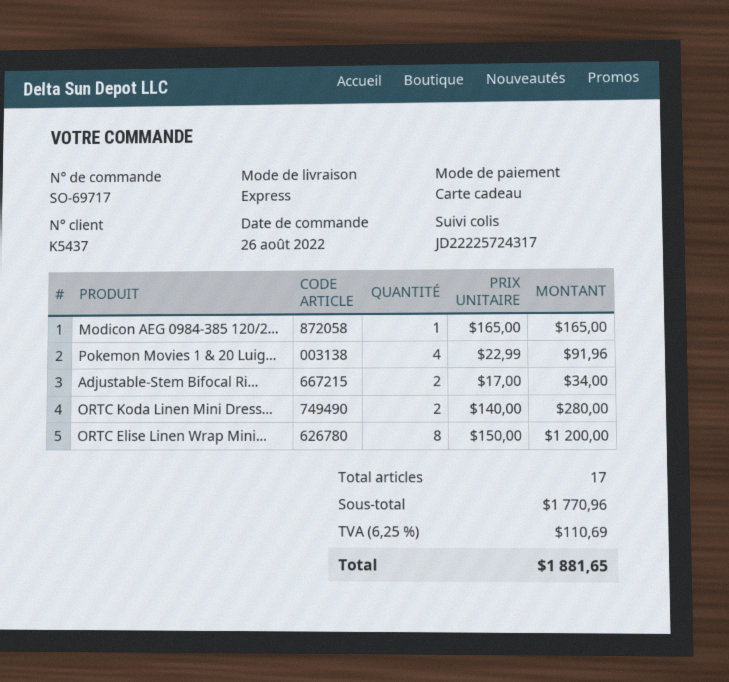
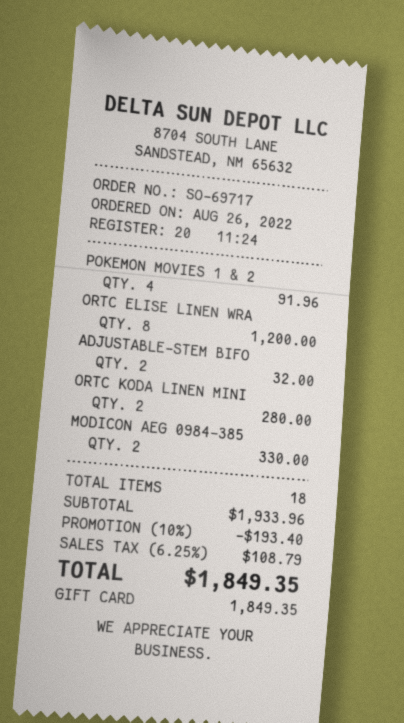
Modicon AEG 0984-385 120/2...: 1 for 165.00 -> 2 for 330.00
Adjustable-Stem Bifocal Ri...: 2 for 34.00 -> 2 for 32.00
total quantity: 17 -> 18
subtotal: 1770.96 -> 1933.96
discount: none -> 10% = 193.40
tax: 6.25% = 110.69 -> 6.25% = 108.79
total: 1881.65 -> 1849.35

